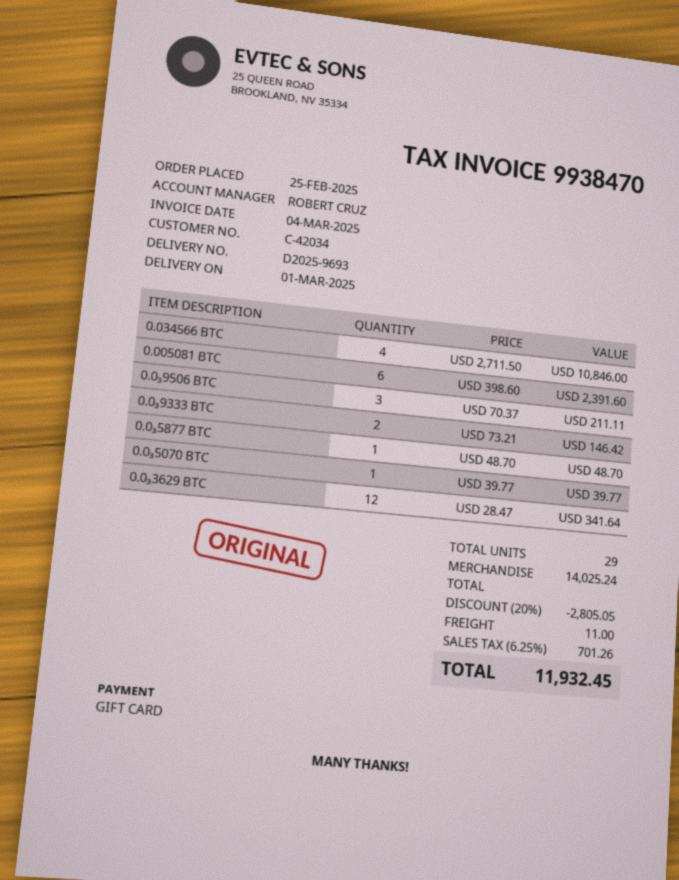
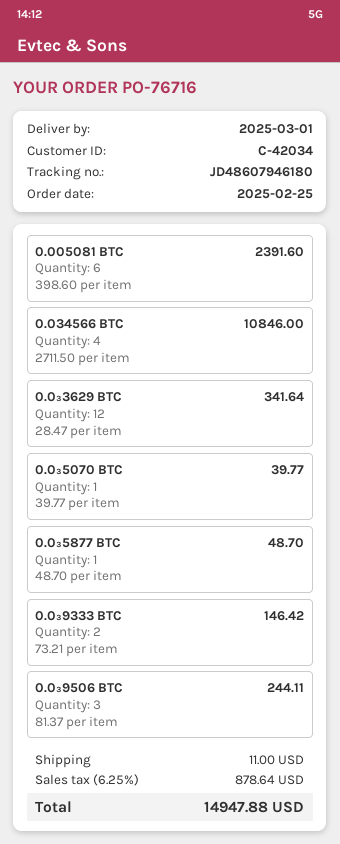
0.0₃9506 BTC: 3 x 70.37 = 211.11 -> 3 x 81.37 = 244.11
discount: 20% = 2805.05 -> none
tax: 6.25% = 701.26 -> 6.25% = 878.64
total: 11932.45 -> 14947.88

